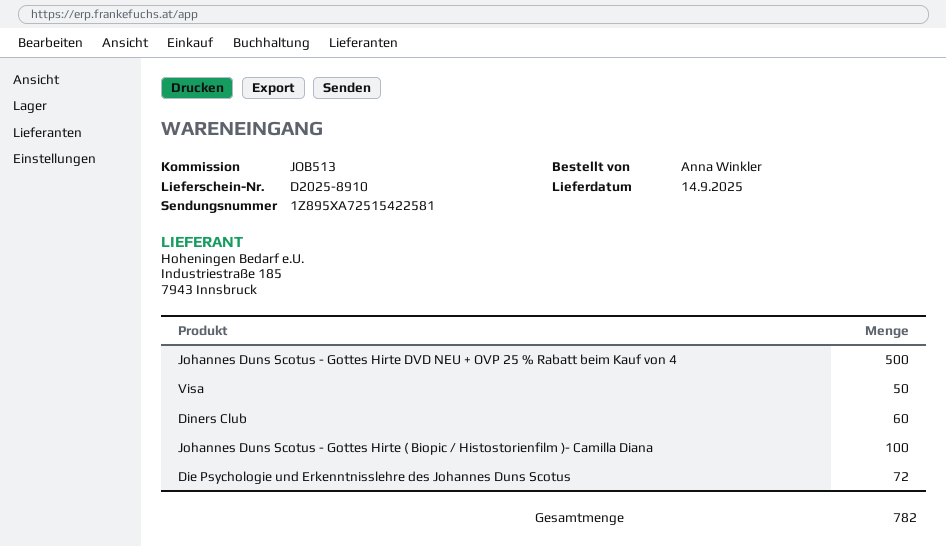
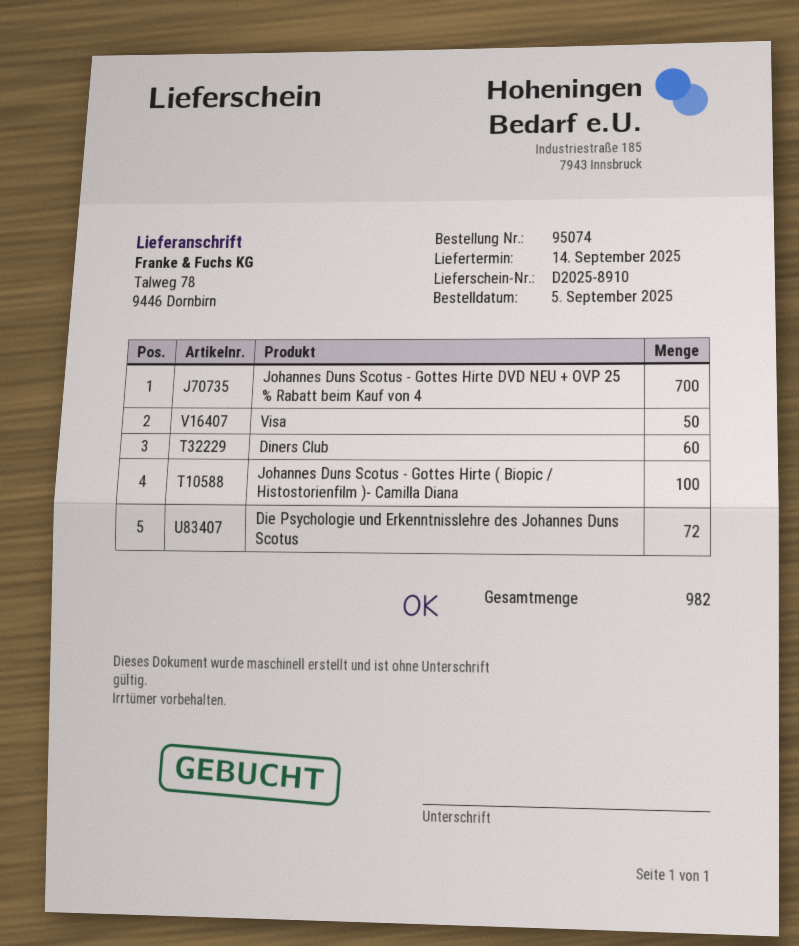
Johannes Duns Scotus - Gottes Hirte DVD NEU + OVP 25 % Rabatt beim Kauf von 4: 500 -> 700
total quantity: 782 -> 982

